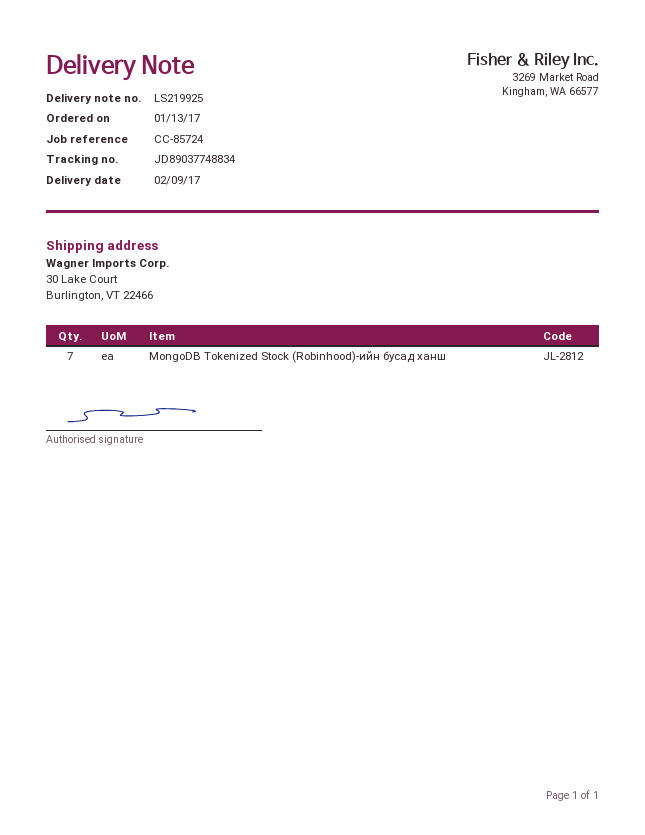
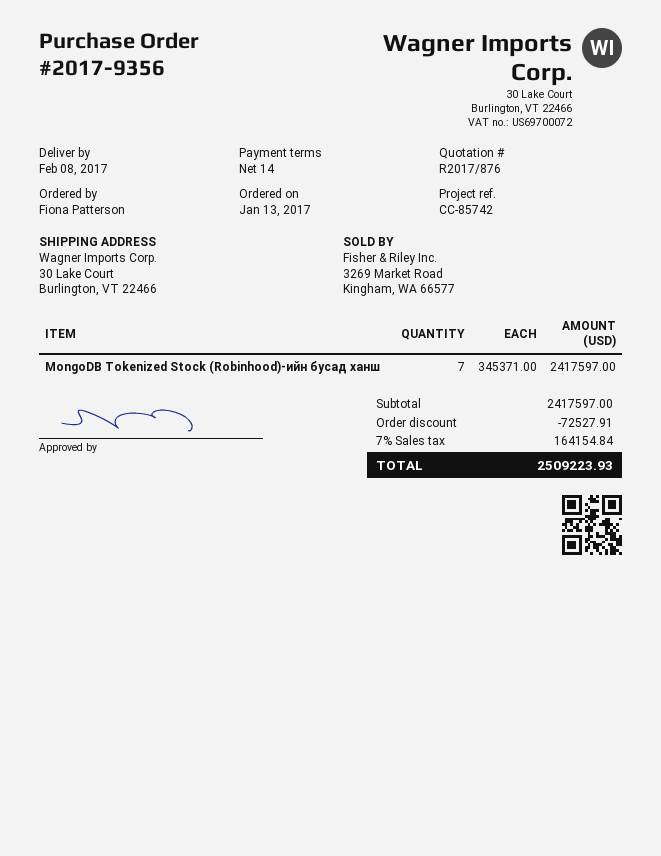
delivery date: 2017-02-09 -> 2017-02-08
reference: CC-85724 -> CC-85742

